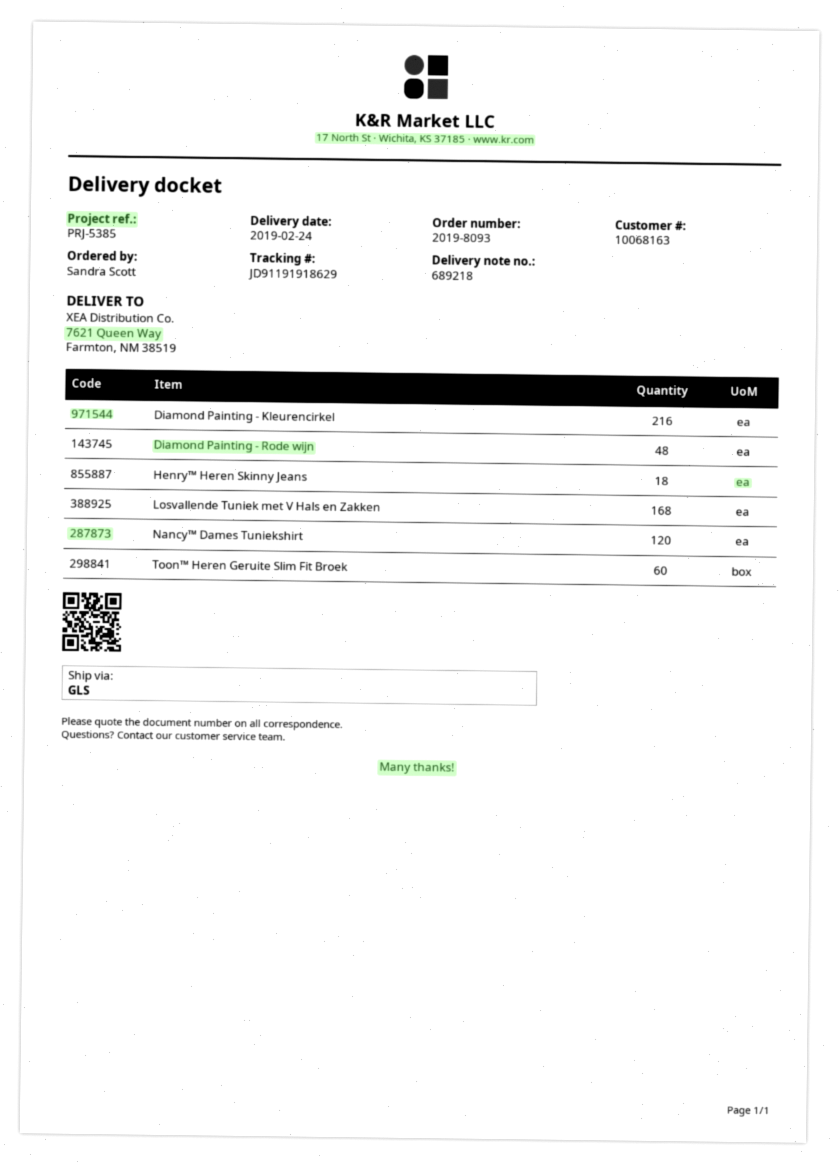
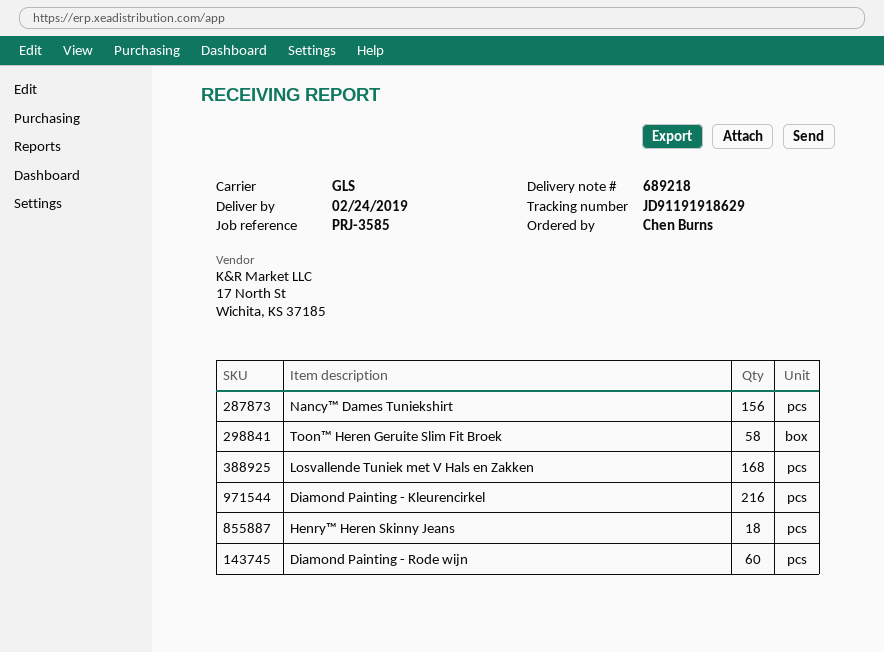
reference: PRJ-5385 -> PRJ-3585
ordered by: Sandra Scott -> Chen Burns
Diamond Painting - Rode wijn: 48 -> 60
Nancy™ Dames Tuniekshirt: 120 -> 156
Toon™ Heren Geruite Slim Fit Broek: 60 -> 58

